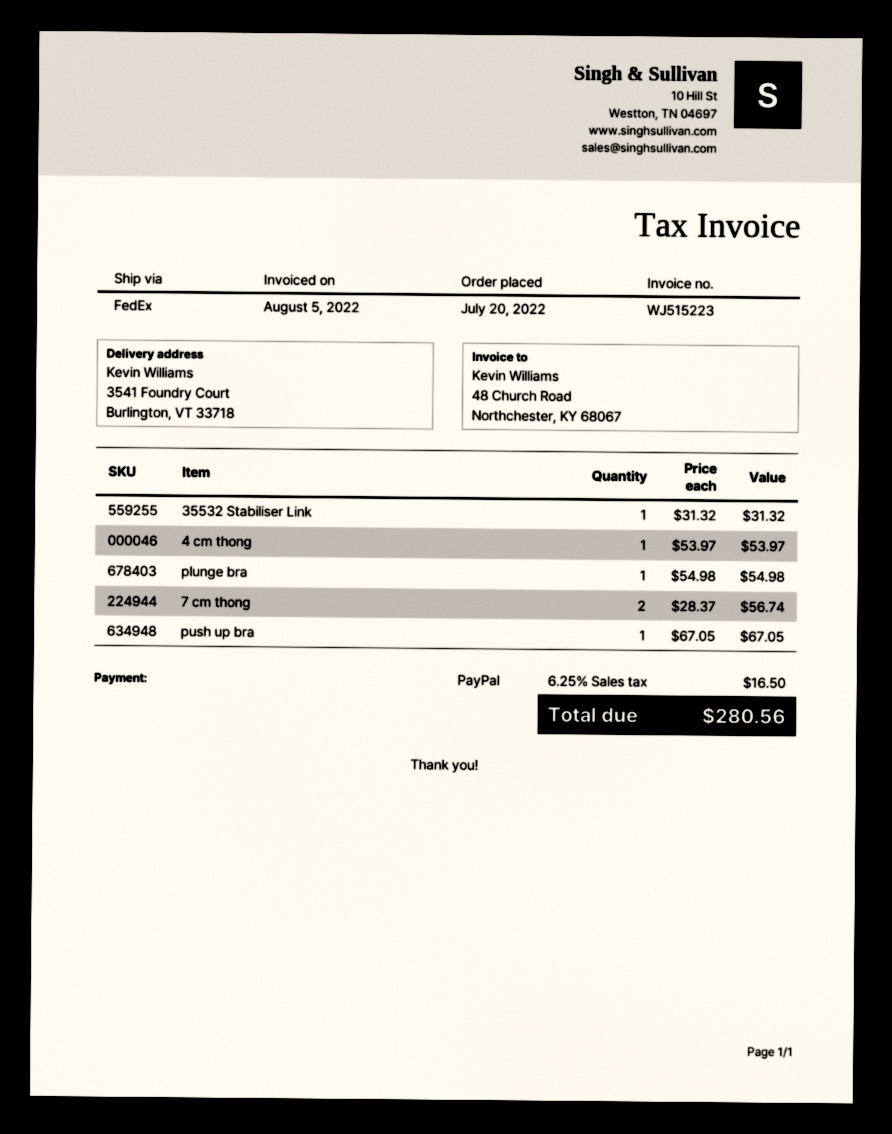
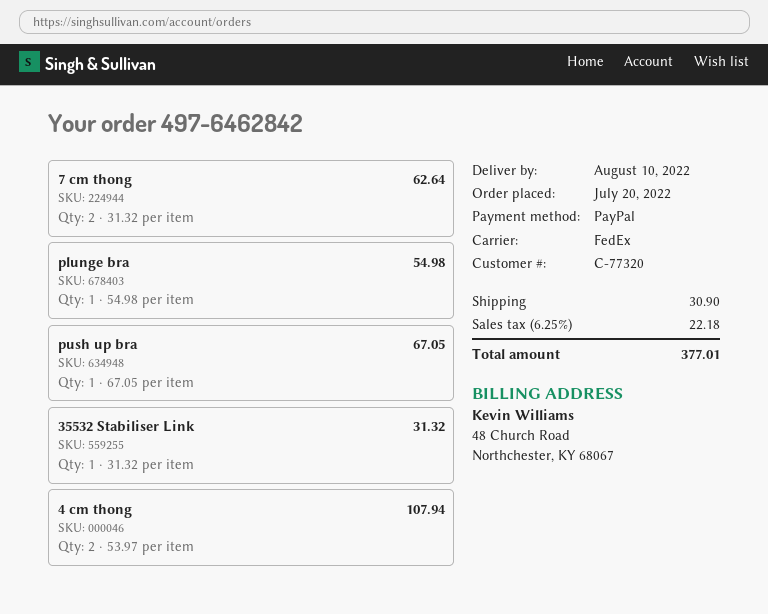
4 cm thong: 1 x 53.97 = 53.97 -> 2 x 53.97 = 107.94
7 cm thong: 2 x 28.37 = 56.74 -> 2 x 31.32 = 62.64
shipping: none -> 30.90
tax: 6.25% = 16.50 -> 6.25% = 22.18
total: 280.56 -> 377.01

